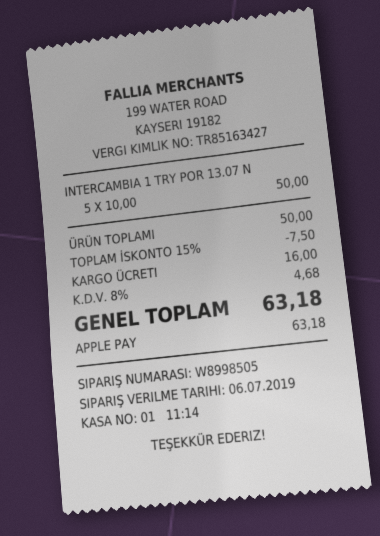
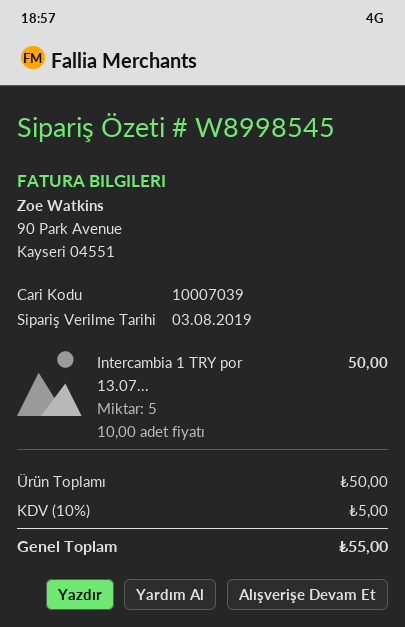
order number: W8998505 -> W8998545
order date: 2019-07-06 -> 2019-08-03
discount: 15% = 7.50 -> none
shipping: 16.00 -> none
tax: 8% = 4.68 -> 10% = 5.00
total: 63.18 -> 55.00

